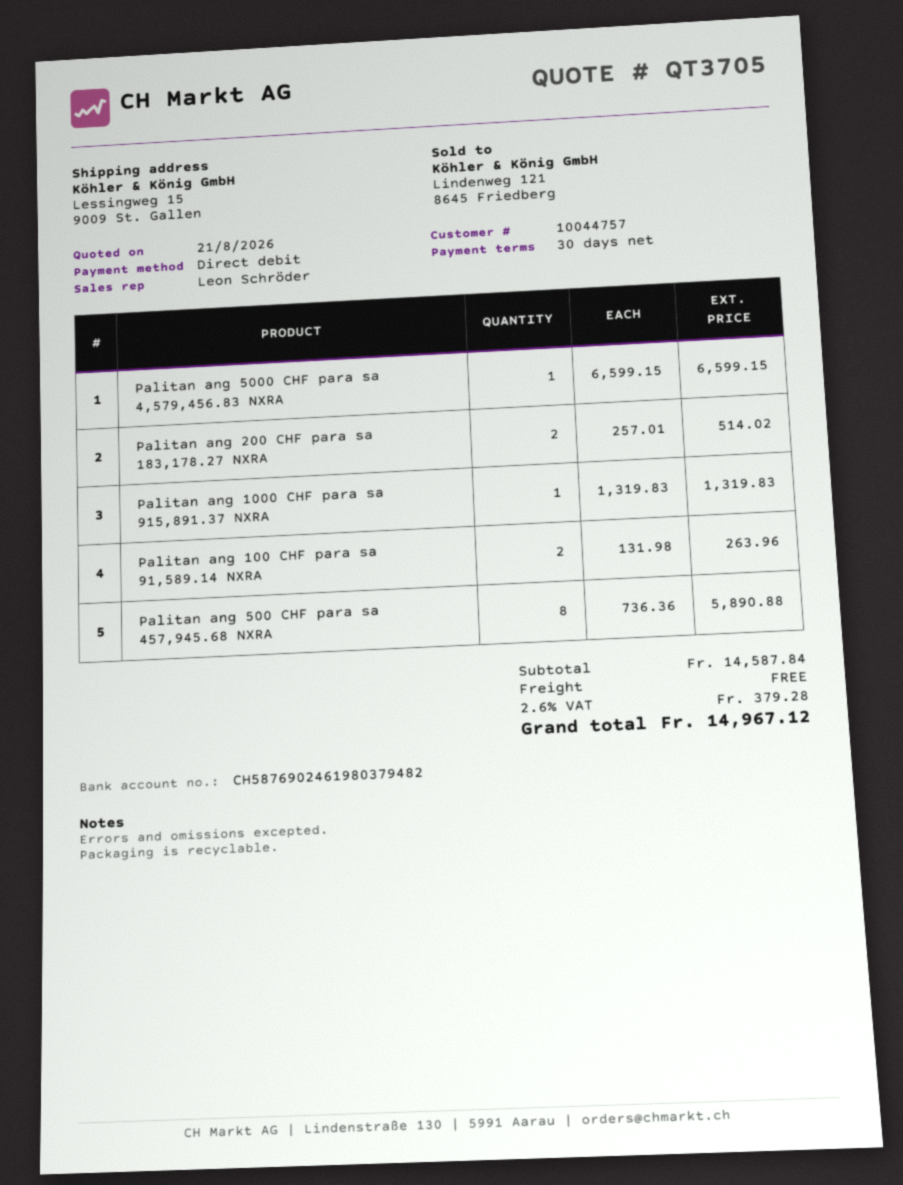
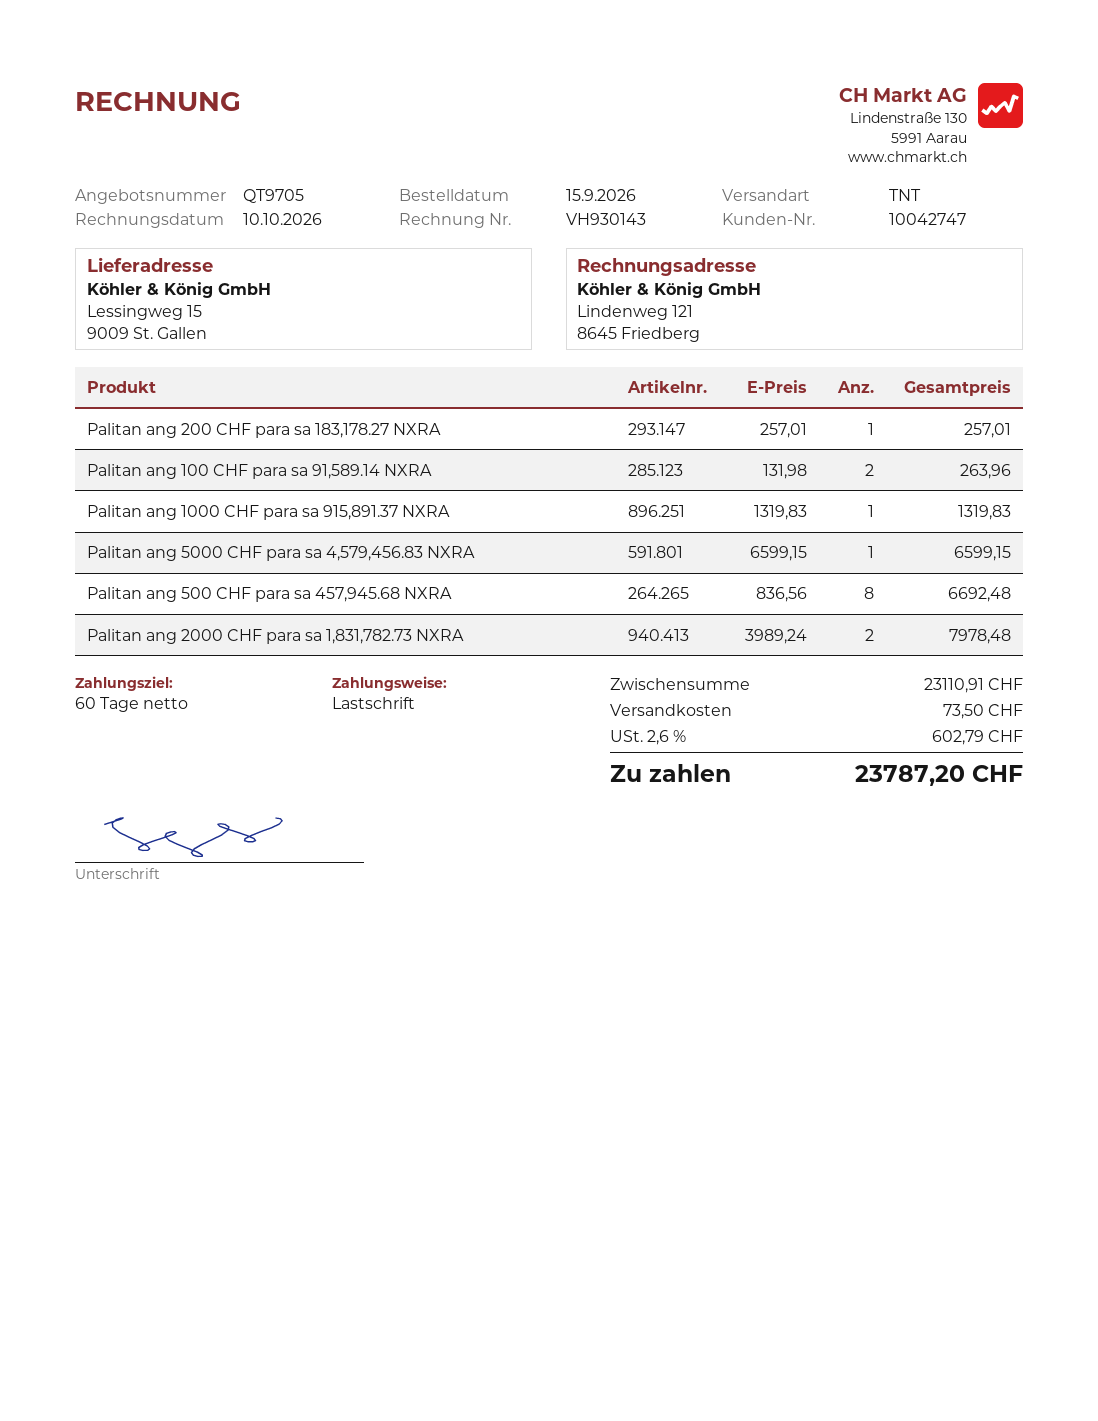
quote number: QT3705 -> QT9705
payment terms: 30 days -> 60 days
customer number: 10044757 -> 10042747
Palitan ang 200 CHF para sa 183,178.27 NXRA: 2 x 257.01 = 514.02 -> 1 x 257.01 = 257.01
Palitan ang 500 CHF para sa 457,945.68 NXRA: 8 x 736.36 = 5890.88 -> 8 x 836.56 = 6692.48
Palitan ang 2000 CHF para sa 1,831,782.73 NXRA: none -> 2 x 3989.24 = 7978.48
subtotal: 14587.84 -> 23110.91
shipping: 0.00 -> 73.50
tax: 2.6% = 379.28 -> 2.6% = 602.79
total: 14967.12 -> 23787.20

